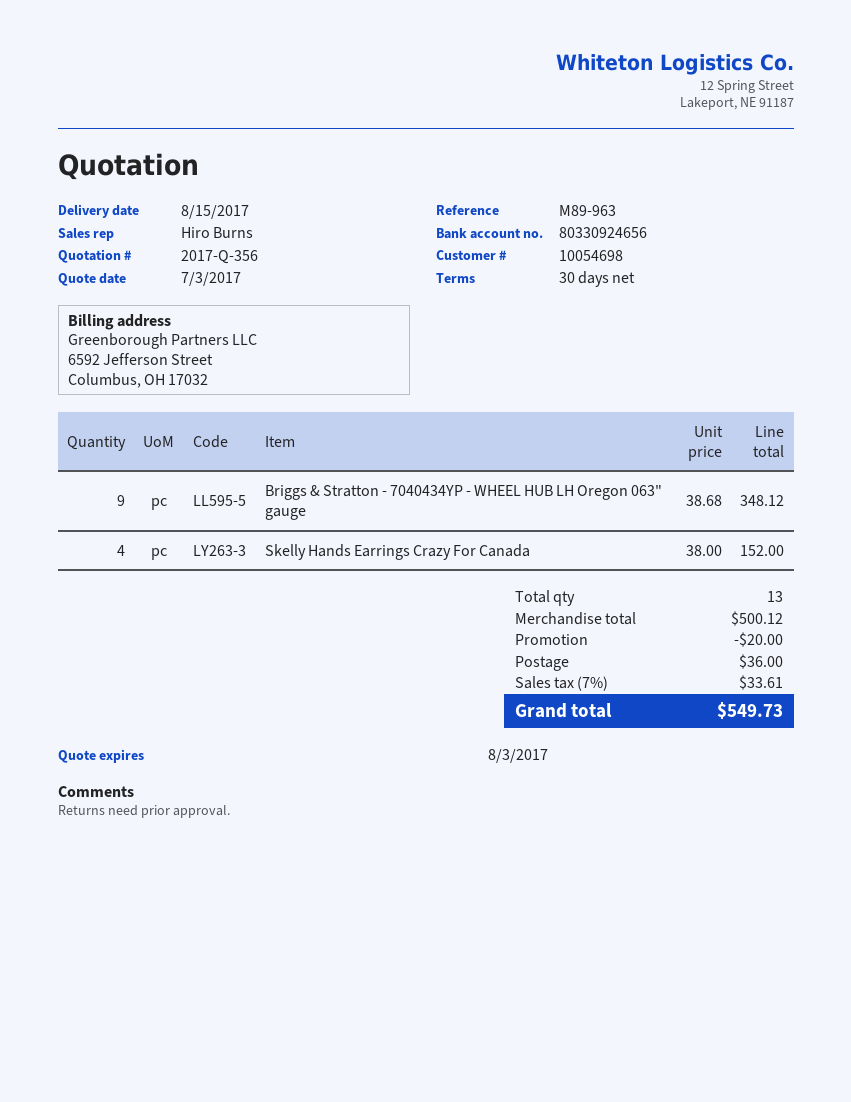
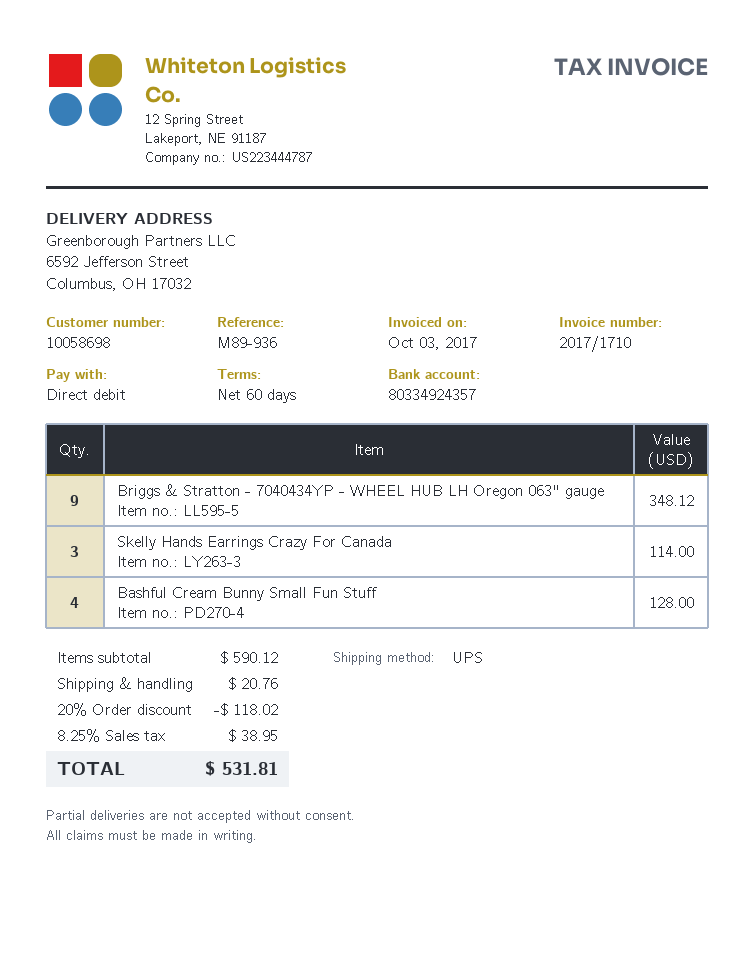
payment terms: 30 days -> 60 days
customer number: 10054698 -> 10058698
reference: M89-963 -> M89-936
bank account: 80330924656 -> 80334924357
Skelly Hands Earrings Crazy For Canada: 4 for 152.00 -> 3 for 114.00
Bashful Cream Bunny Small Fun Stuff: none -> 4 for 128.00
subtotal: 500.12 -> 590.12
discount: 20.00 -> 118.02
shipping: 36.00 -> 20.76
tax: 7% = 33.61 -> 8.25% = 38.95
total: 549.73 -> 531.81

